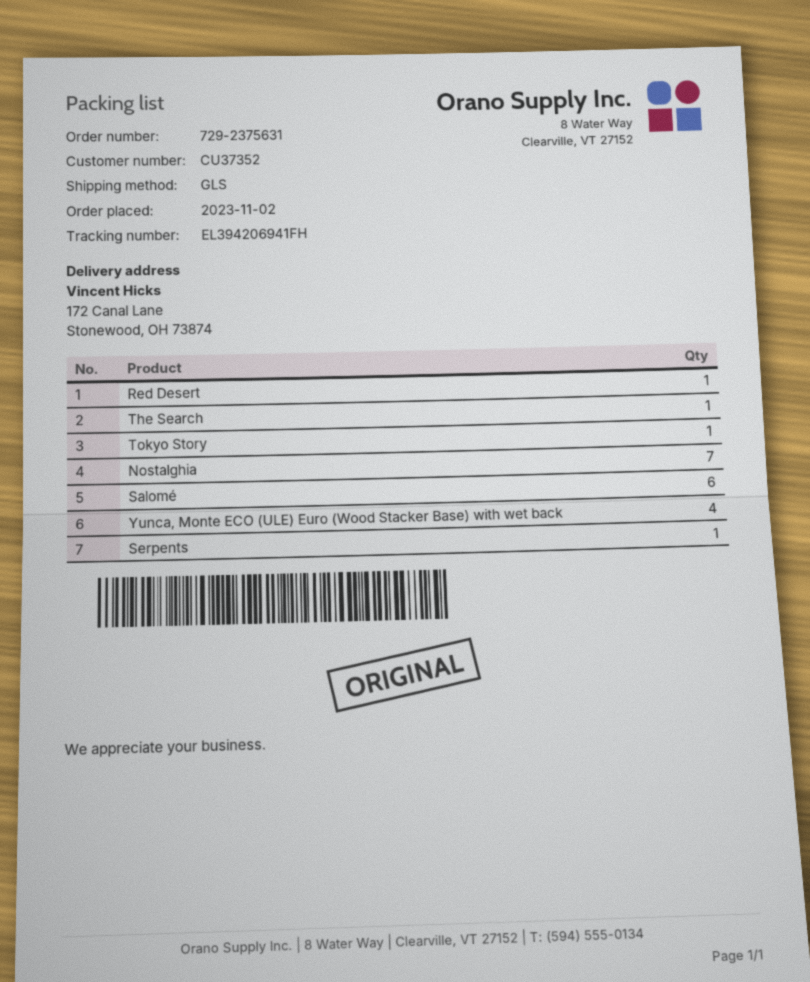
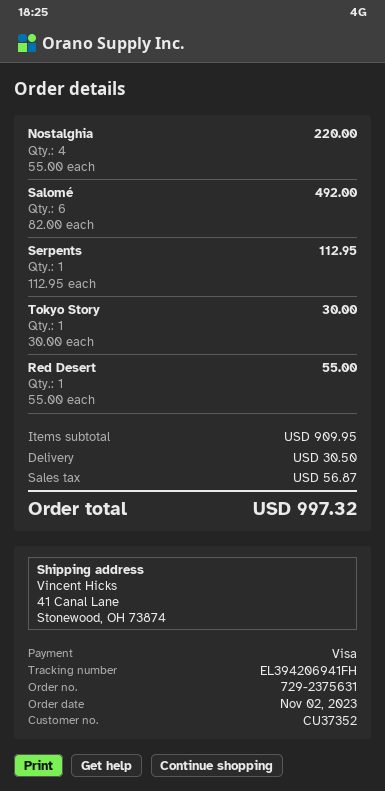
ship to: 172 Canal Lane, Stonewood, OH 73874 -> 41 Canal Lane, Stonewood, OH 73874
The Search: 1 -> none
Nostalghia: 7 -> 4
Yunca, Monte ECO (ULE) Euro (Wood Stacker Base) with wet back: 4 -> none

